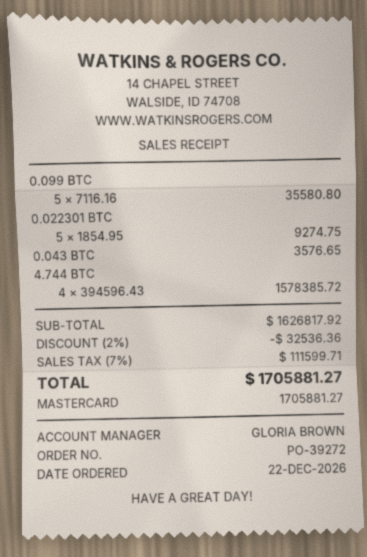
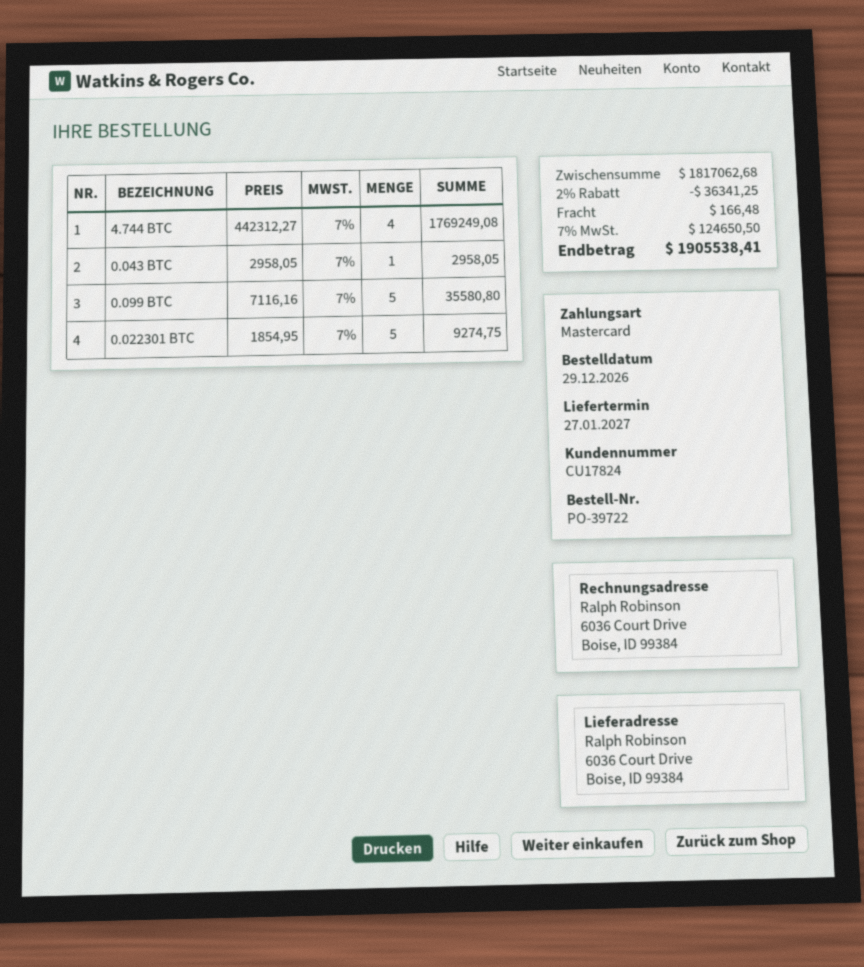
order number: PO-39272 -> PO-39722
order date: 2026-12-22 -> 2026-12-29
0.043 BTC: 1 x 3576.65 = 3576.65 -> 1 x 2958.05 = 2958.05
4.744 BTC: 4 x 394596.43 = 1578385.72 -> 4 x 442312.27 = 1769249.08
subtotal: 1626817.92 -> 1817062.68
discount: 2% = 32536.36 -> 2% = 36341.25
shipping: none -> 166.48
tax: 7% = 111599.71 -> 7% = 124650.50
total: 1705881.27 -> 1905538.41

